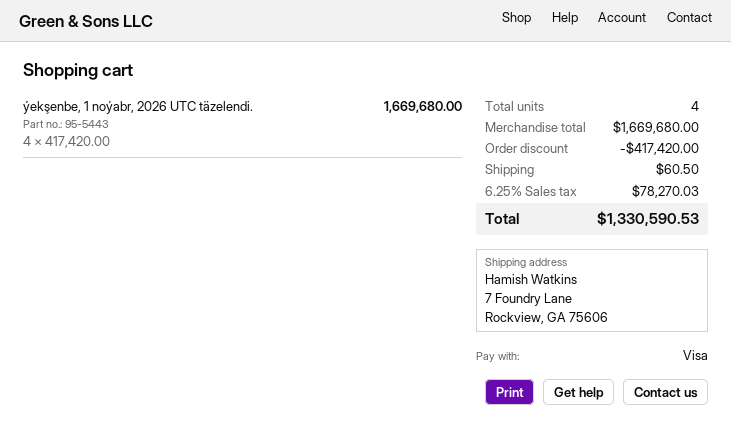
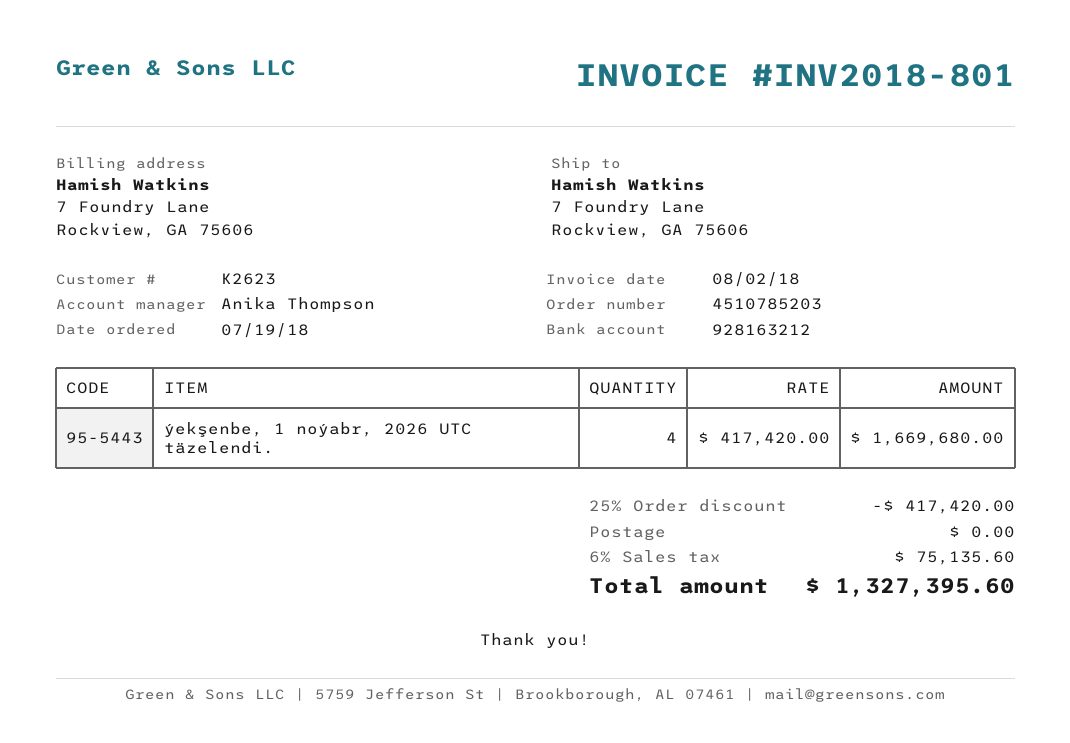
shipping: 60.50 -> 0.00
tax: 6.25% = 78270.03 -> 6% = 75135.60
total: 1330590.53 -> 1327395.60

